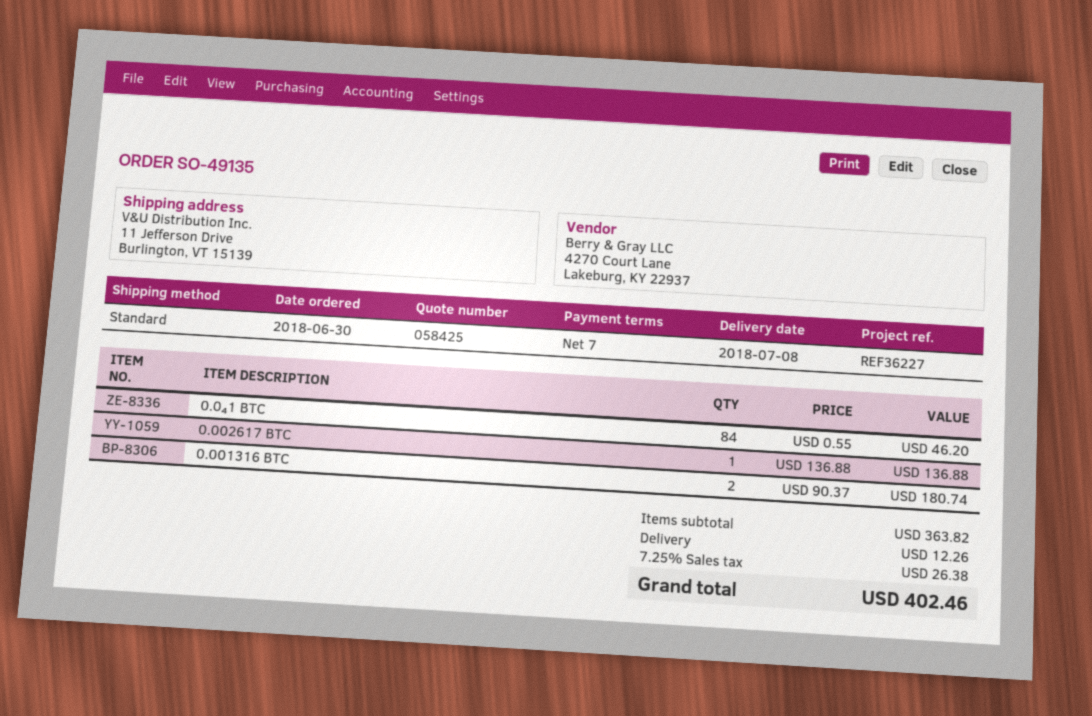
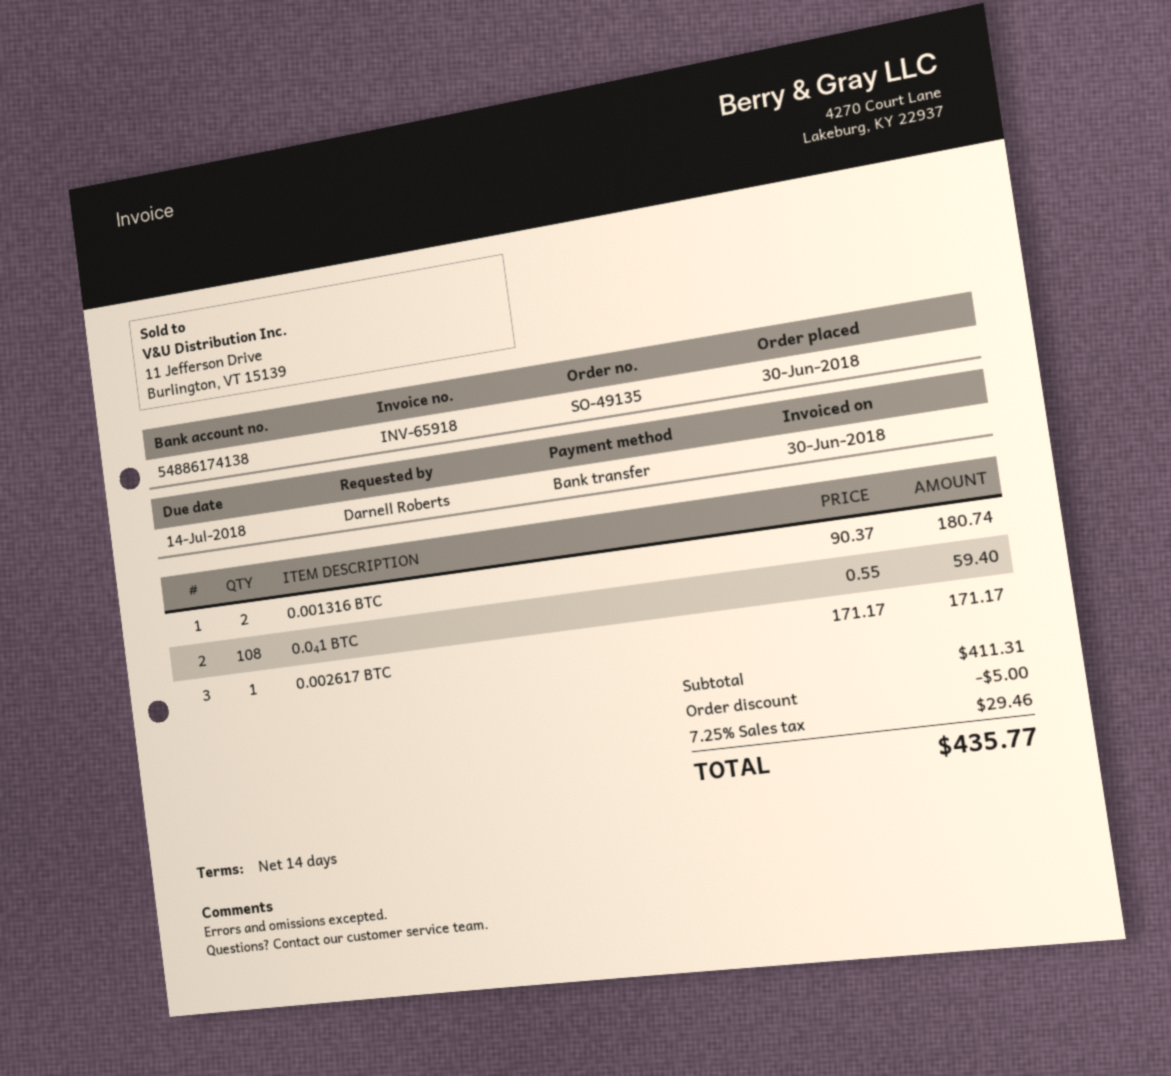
payment terms: 7 days -> 14 days
0.0₄1 BTC: 84 x 0.55 = 46.20 -> 108 x 0.55 = 59.40
0.002617 BTC: 1 x 136.88 = 136.88 -> 1 x 171.17 = 171.17
subtotal: 363.82 -> 411.31
discount: none -> 5.00
shipping: 12.26 -> none
tax: 7.25% = 26.38 -> 7.25% = 29.46
total: 402.46 -> 435.77

